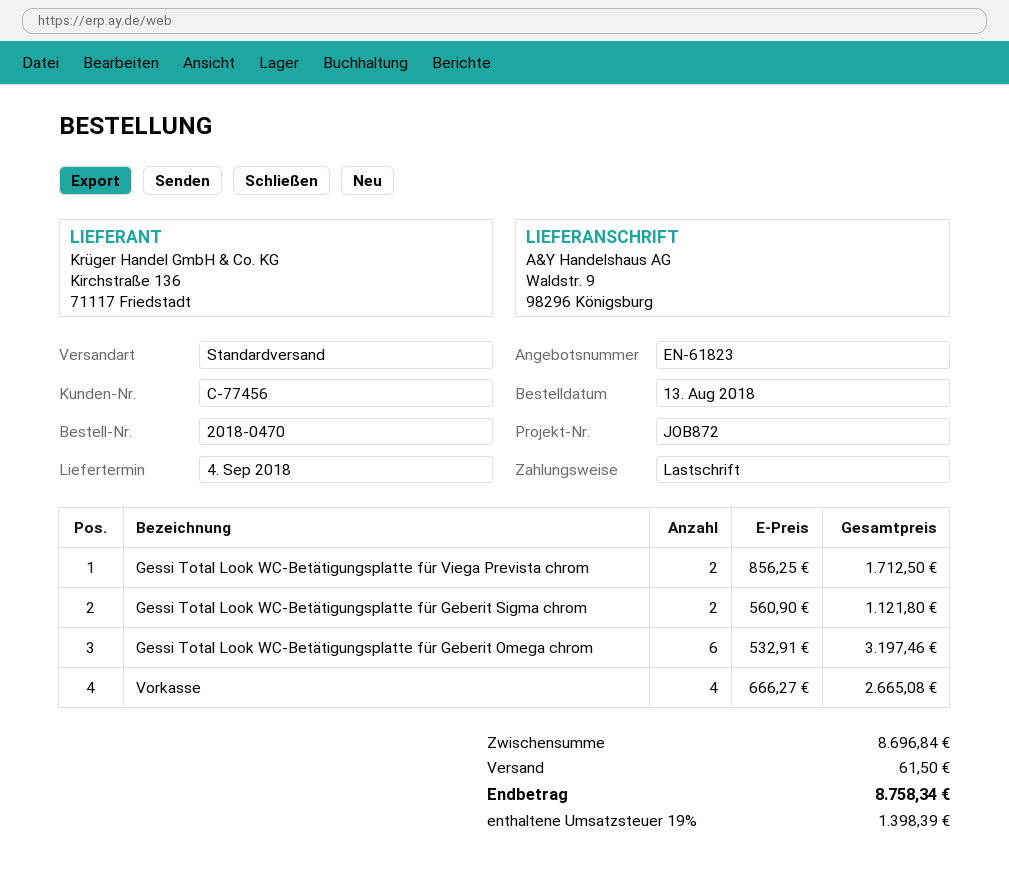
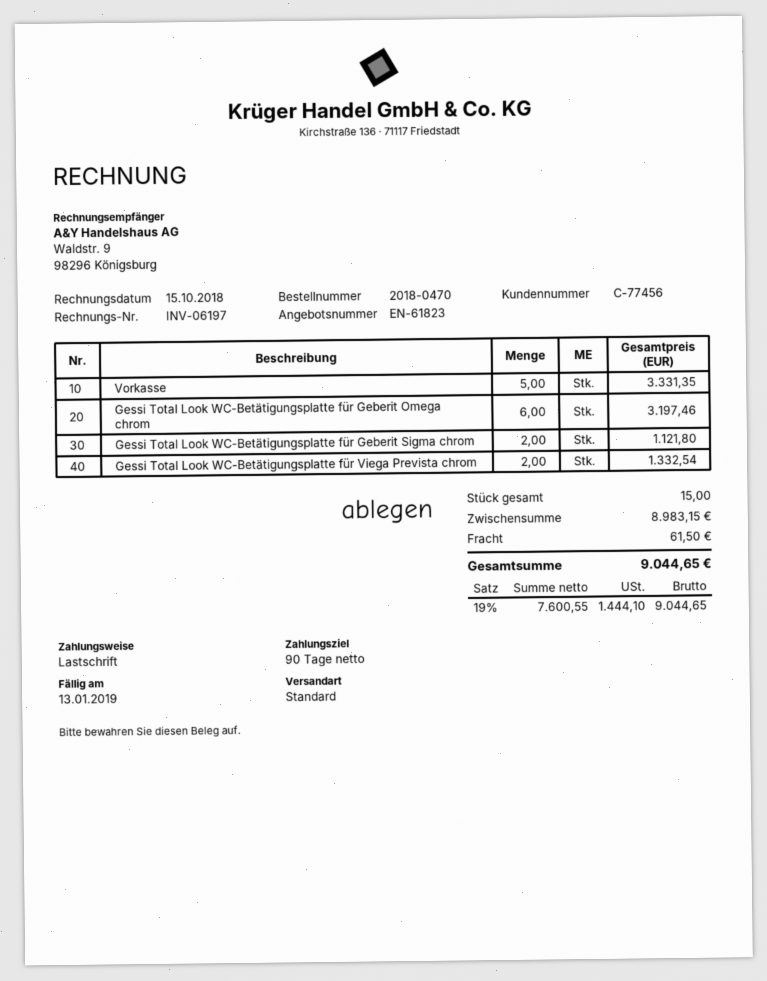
Gessi Total Look WC-Betätigungsplatte für Viega Prevista chrom: 2 for 1712.50 -> 2 for 1332.54
Vorkasse: 4 for 2665.08 -> 5 for 3331.35
subtotal: 8696.84 -> 8983.15
tax: 19% = 1398.39 -> 19% = 1444.10
total: 8758.34 -> 9044.65

